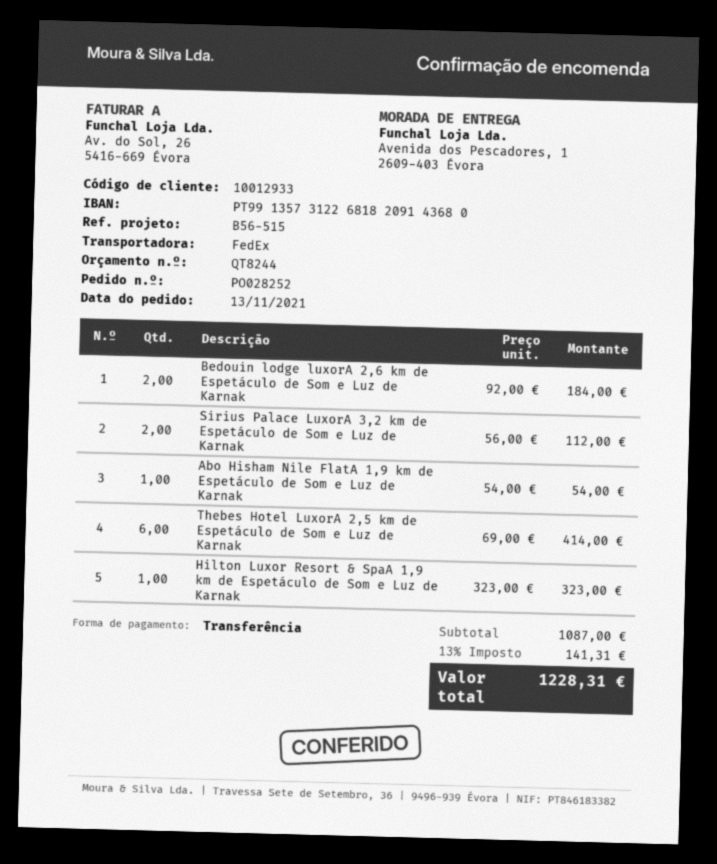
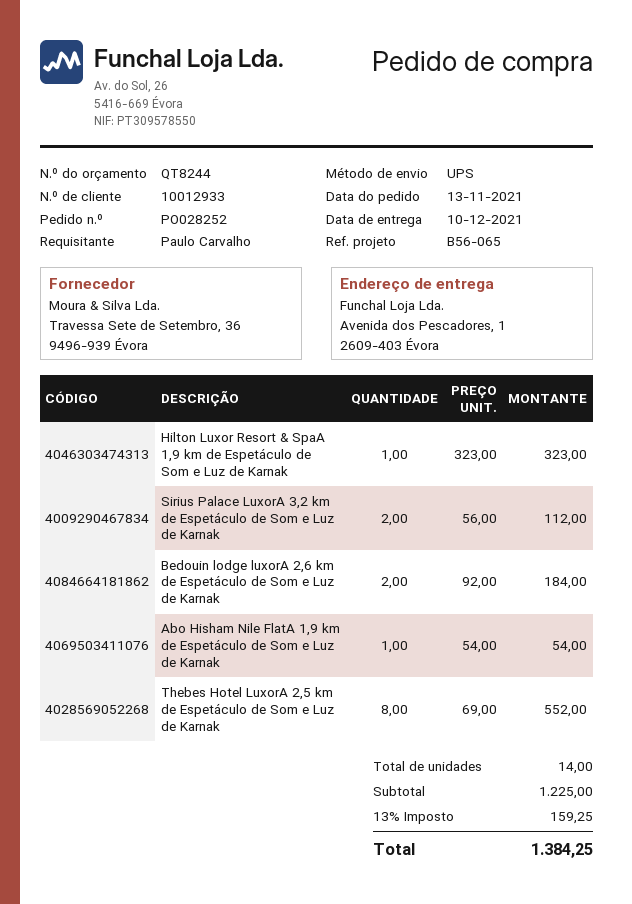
reference: B56-515 -> B56-065
shipping method: FedEx -> UPS
Thebes Hotel LuxorA 2,5 km de Espetáculo de Som e Luz de Karnak: 6 x 69.00 = 414.00 -> 8 x 69.00 = 552.00
subtotal: 1087.00 -> 1225.00
tax: 13% = 141.31 -> 13% = 159.25
total: 1228.31 -> 1384.25

